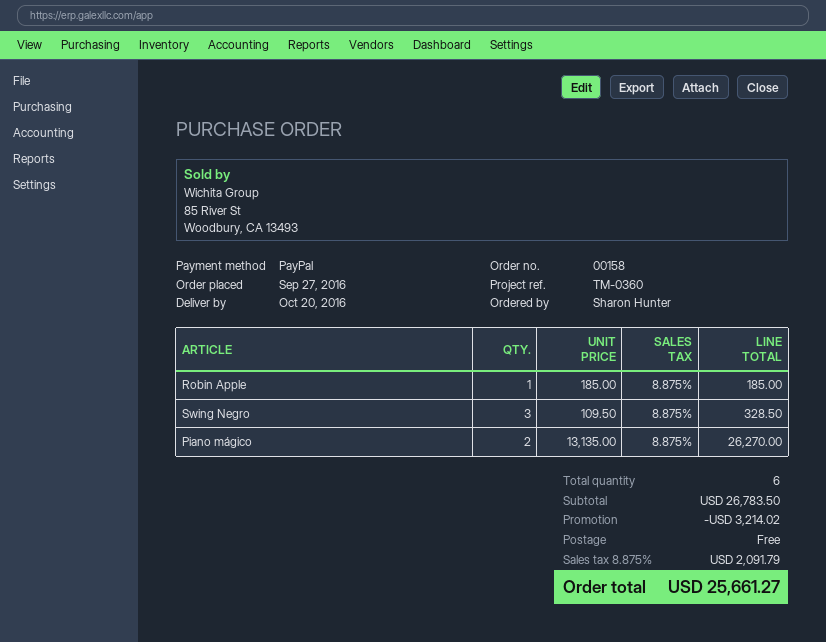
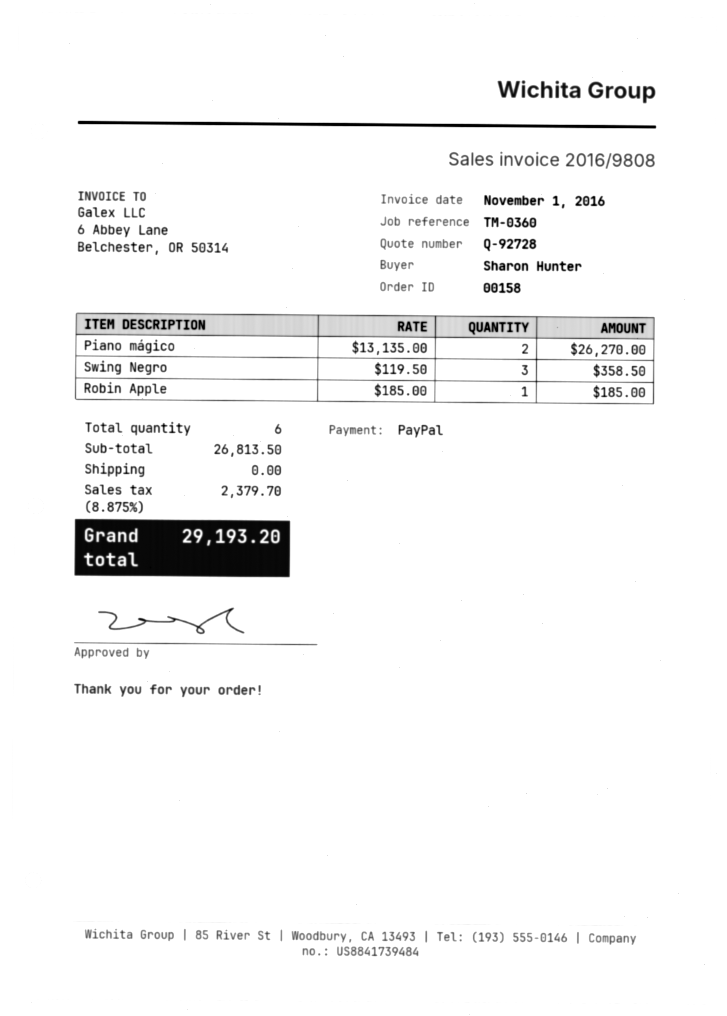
Swing Negro: 3 x 109.50 = 328.50 -> 3 x 119.50 = 358.50
subtotal: 26783.50 -> 26813.50
discount: 3214.02 -> none
tax: 8.875% = 2091.79 -> 8.875% = 2379.70
total: 25661.27 -> 29193.20

